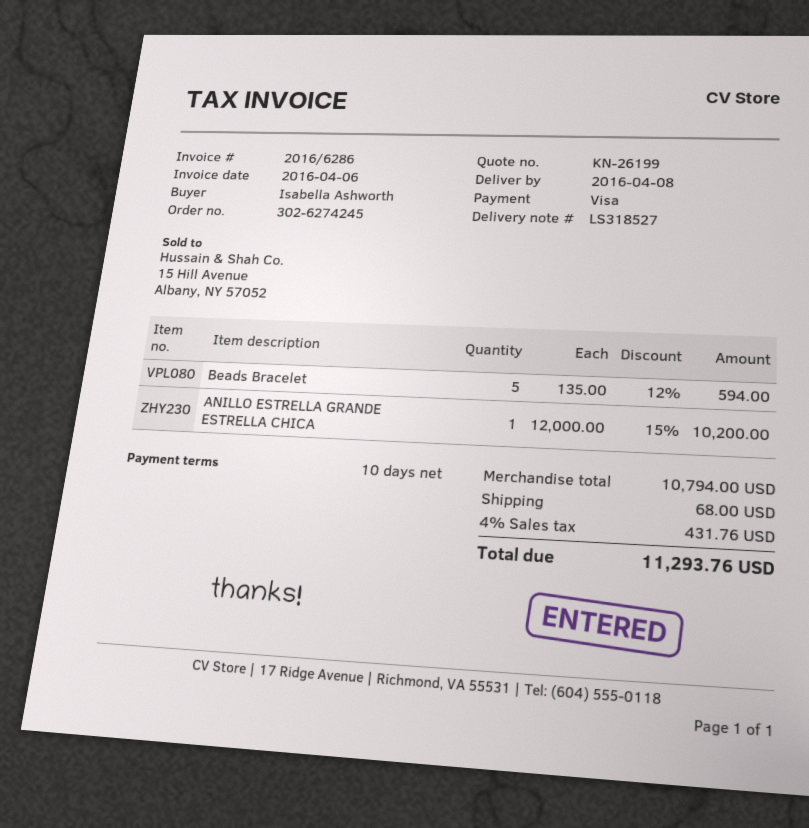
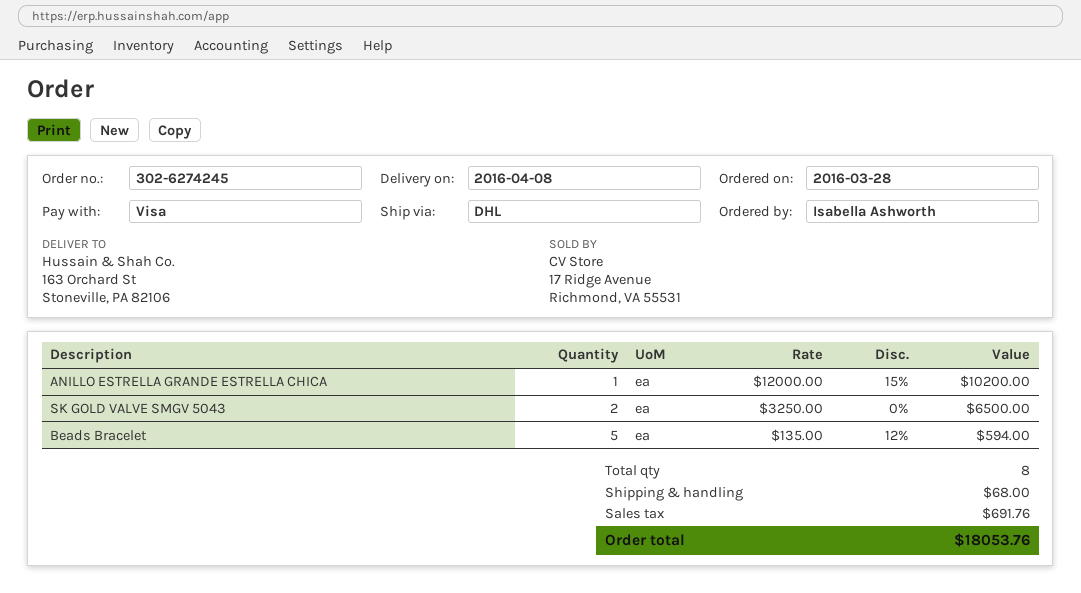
SK GOLD VALVE SMGV 5043: none -> 2 x 3250.00 = 6500.00
tax: 431.76 -> 691.76
total: 11293.76 -> 18053.76

